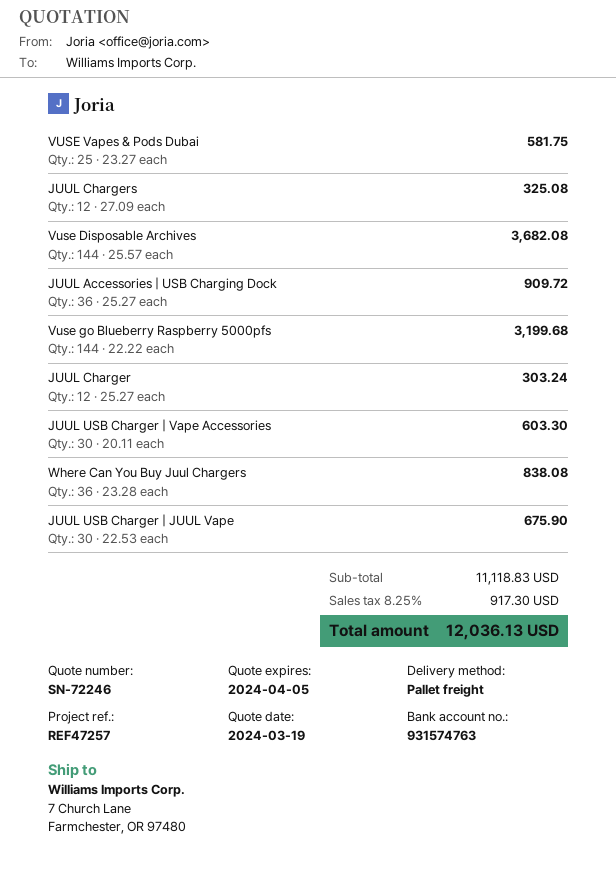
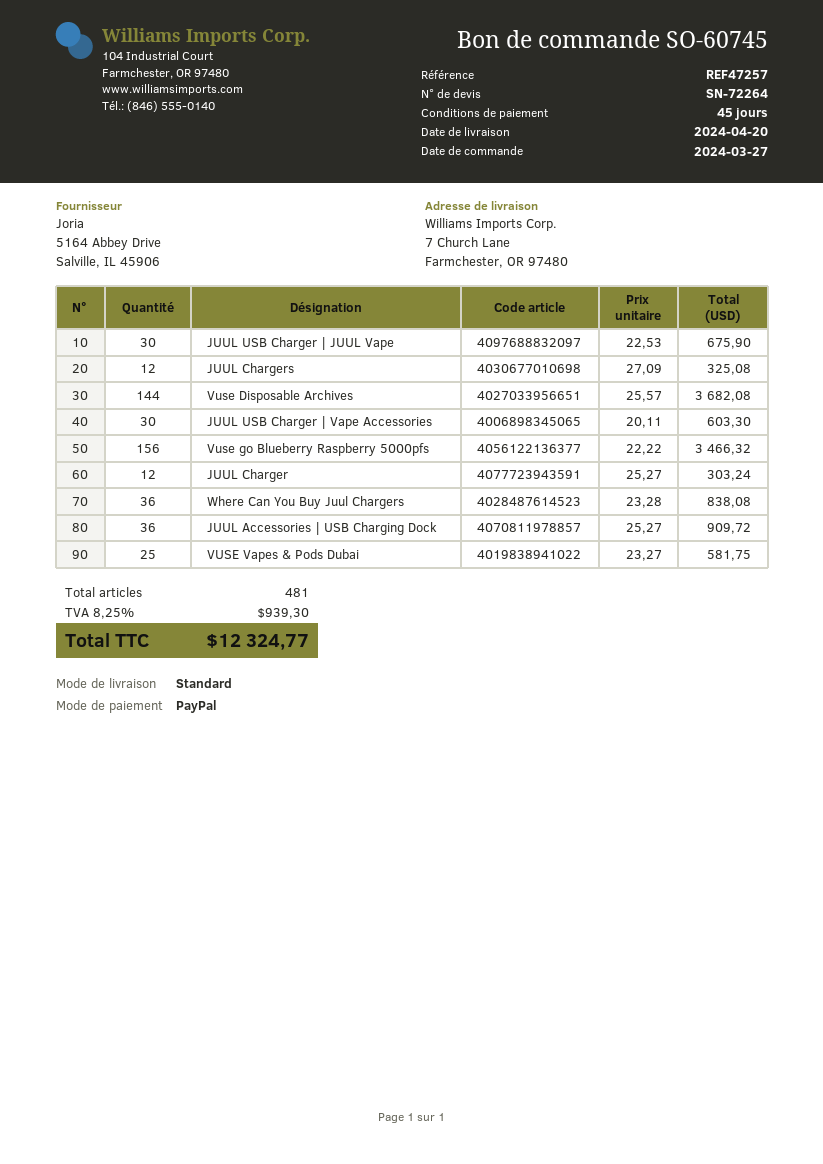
quote number: SN-72246 -> SN-72264
shipping method: pallet freight -> standard
Vuse go Blueberry Raspberry 5000pfs: 144 x 22.22 = 3199.68 -> 156 x 22.22 = 3466.32
tax: 8.25% = 917.30 -> 8.25% = 939.30
total: 12036.13 -> 12324.77

